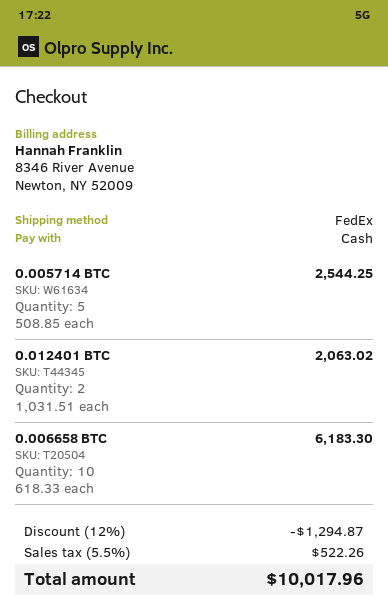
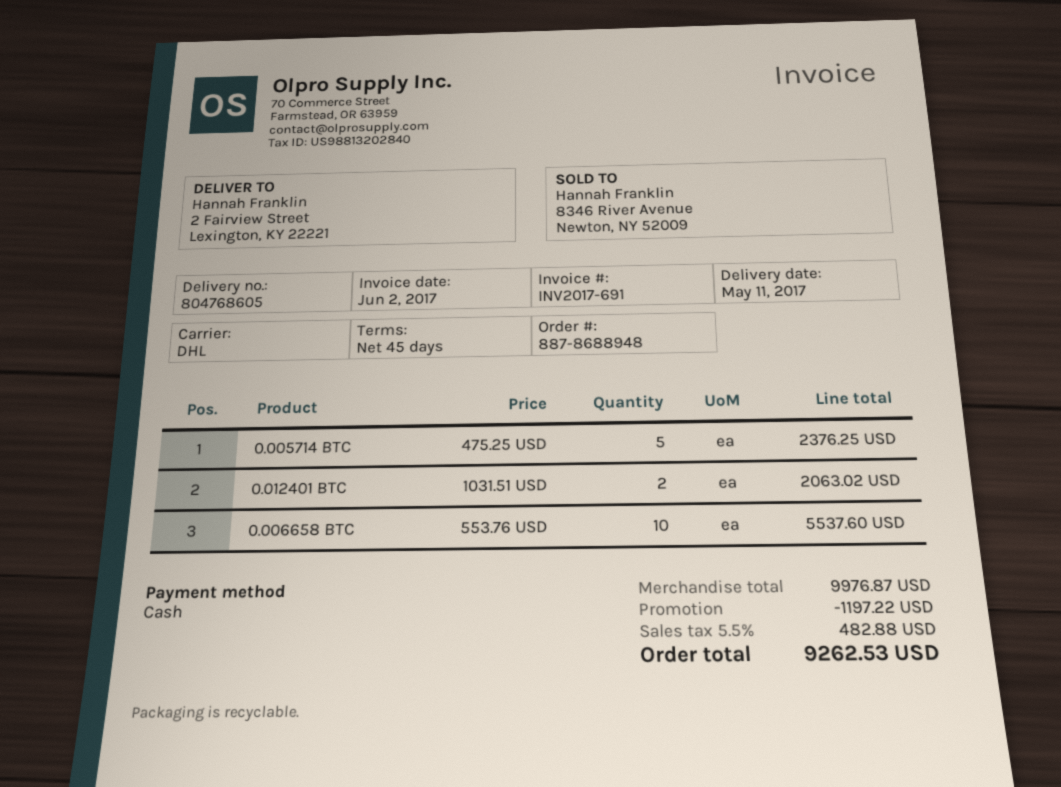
shipping method: FedEx -> DHL
0.005714 BTC: 5 x 508.85 = 2544.25 -> 5 x 475.25 = 2376.25
0.006658 BTC: 10 x 618.33 = 6183.30 -> 10 x 553.76 = 5537.60
discount: 1294.87 -> 1197.22
tax: 5.5% = 522.26 -> 5.5% = 482.88
total: 10017.96 -> 9262.53

